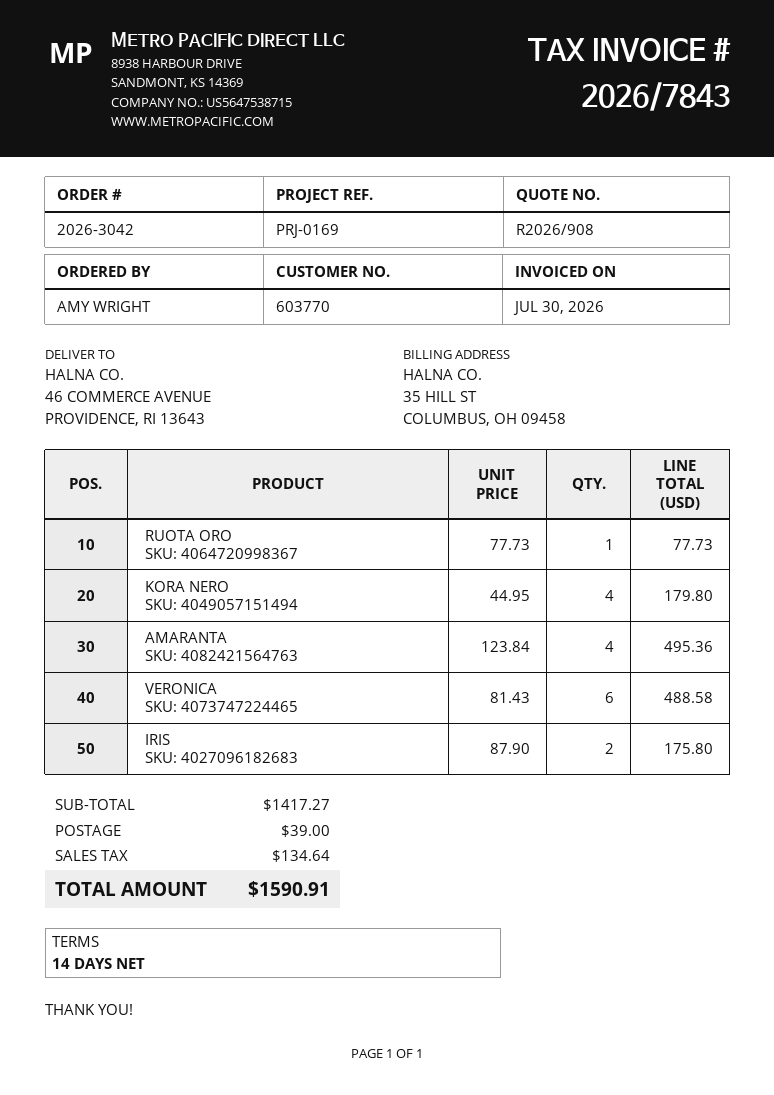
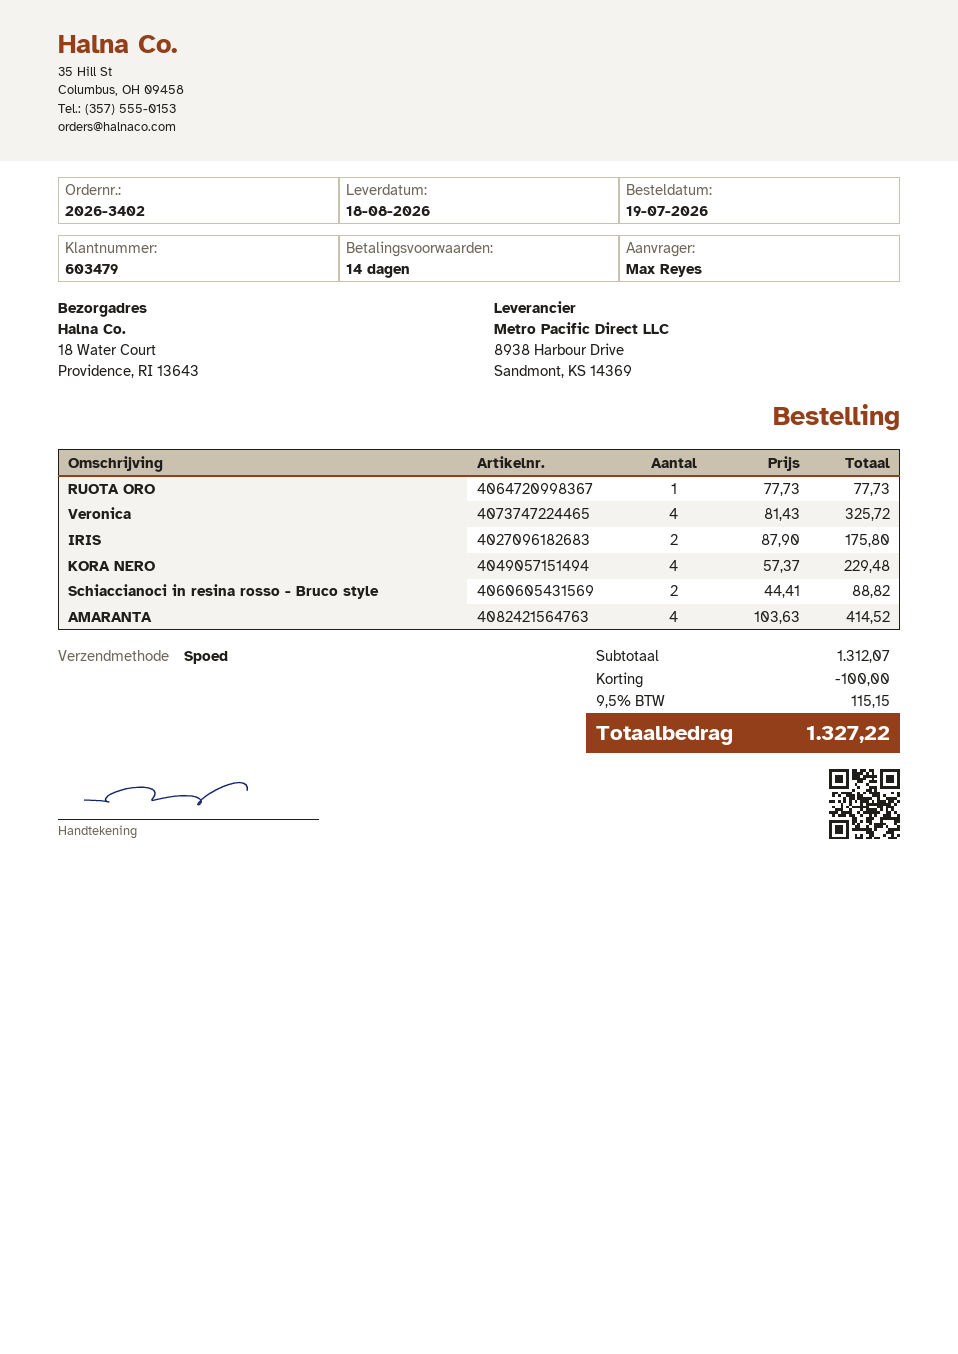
order number: 2026-3042 -> 2026-3402
customer number: 603770 -> 603479
ordered by: AMY WRIGHT -> Max Reyes
ship to: 46 COMMERCE AVENUE, PROVIDENCE, RI 13643 -> 18 Water Court, Providence, RI 13643
KORA NERO: 4 x 44.95 = 179.80 -> 4 x 57.37 = 229.48
AMARANTA: 4 x 123.84 = 495.36 -> 4 x 103.63 = 414.52
VERONICA: 6 x 81.43 = 488.58 -> 4 x 81.43 = 325.72
Schiaccianoci in resina rosso - Bruco style: none -> 2 x 44.41 = 88.82
subtotal: 1417.27 -> 1312.07
discount: none -> 100.00
shipping: 39.00 -> none
tax: 134.64 -> 115.15
total: 1590.91 -> 1327.22

